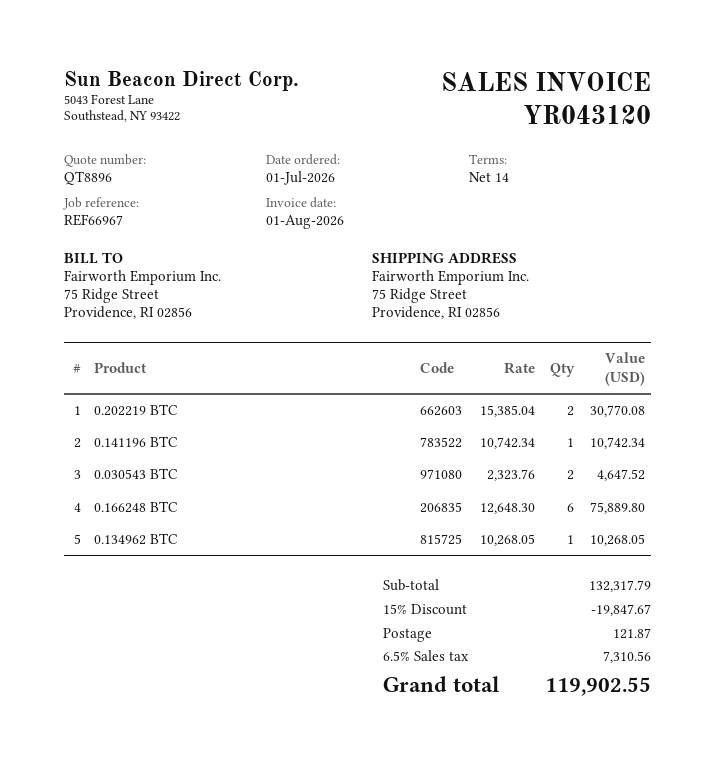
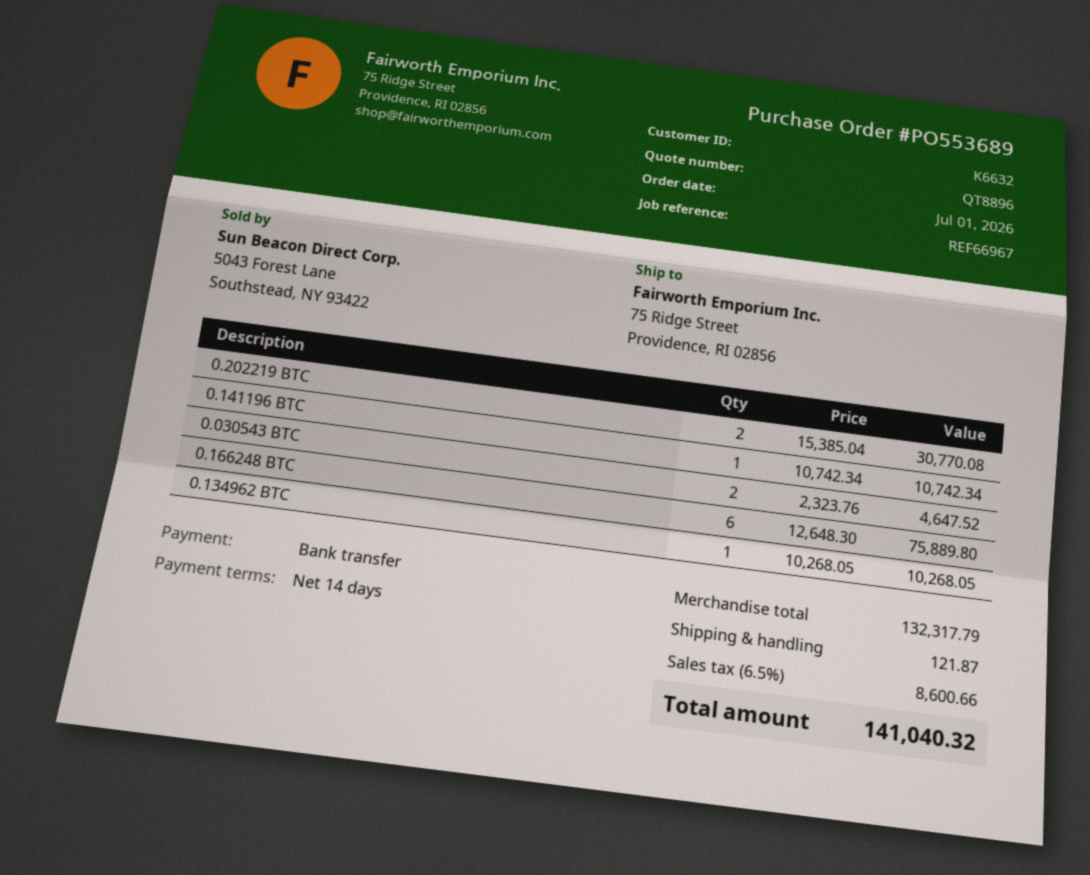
discount: 15% = 19847.67 -> none
tax: 6.5% = 7310.56 -> 6.5% = 8600.66
total: 119902.55 -> 141040.32

